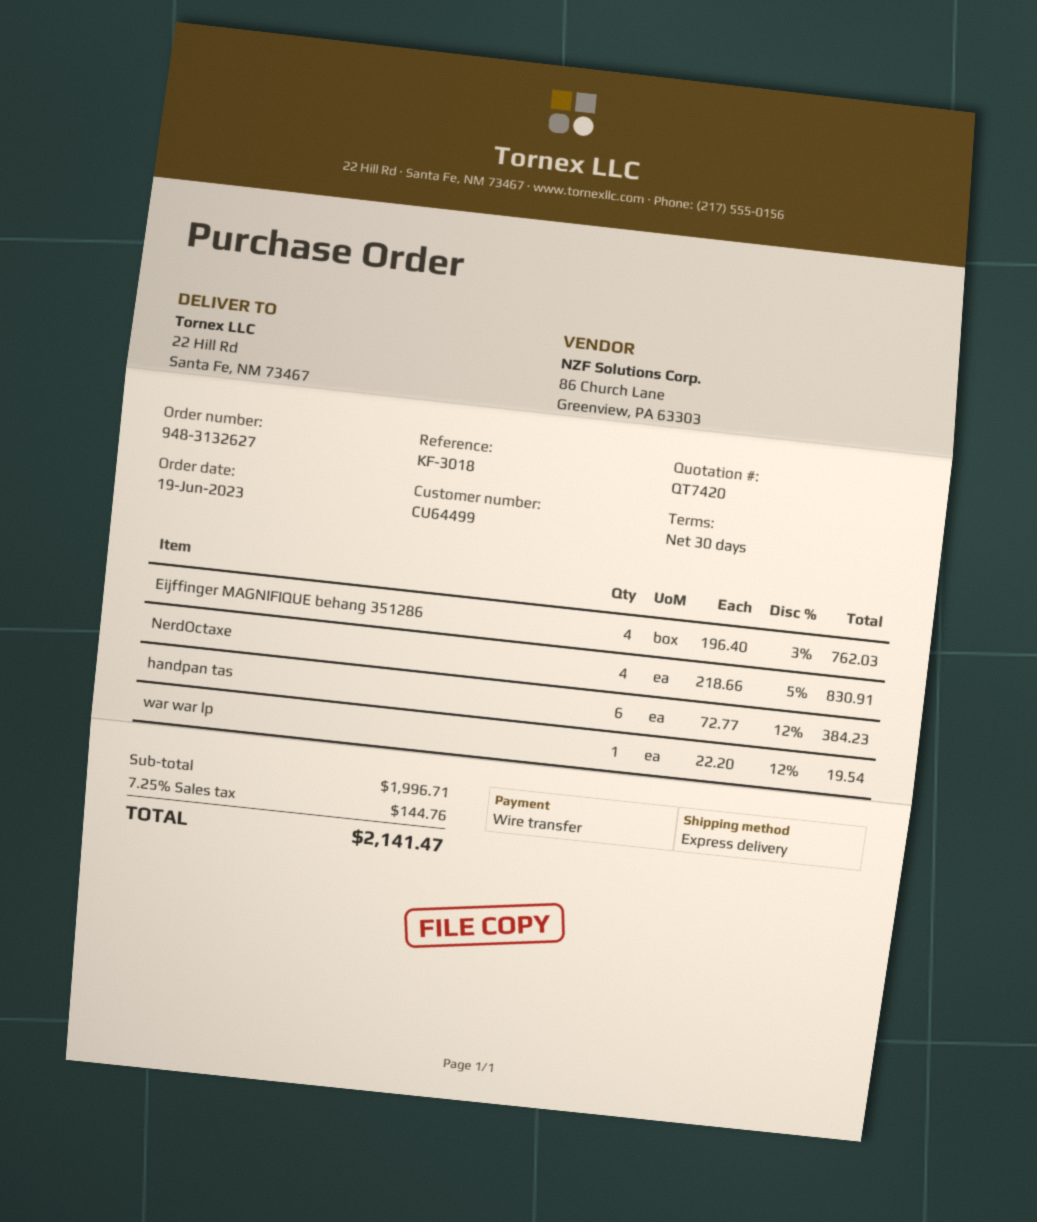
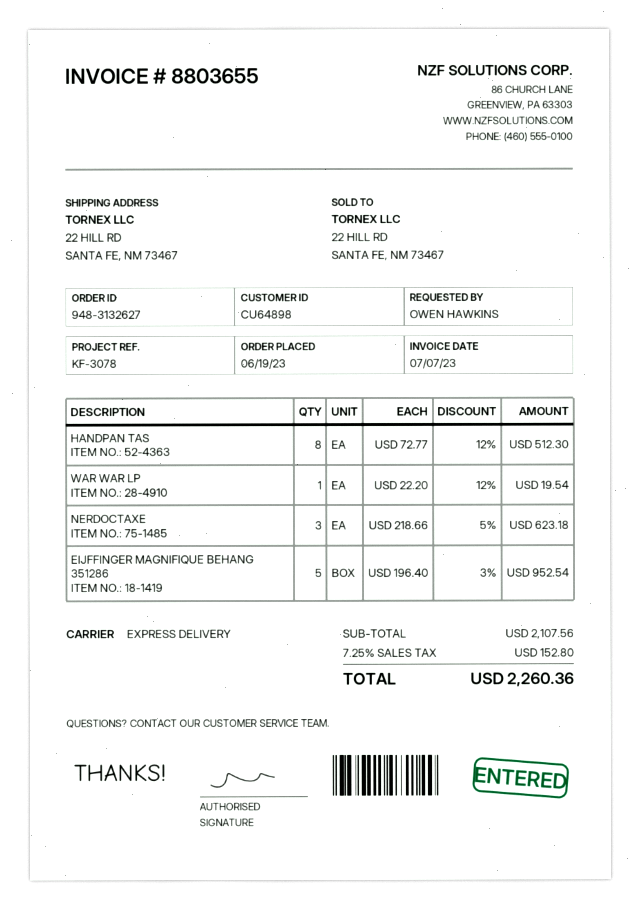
customer number: CU64499 -> CU64898
reference: KF-3018 -> KF-3078
Eijffinger MAGNIFIQUE behang 351286: 4 x 196.40 - 3% = 762.03 -> 5 x 196.40 - 3% = 952.54
NerdOctaxe: 4 x 218.66 - 5% = 830.91 -> 3 x 218.66 - 5% = 623.18
handpan tas: 6 x 72.77 - 12% = 384.23 -> 8 x 72.77 - 12% = 512.30
subtotal: 1996.71 -> 2107.56
tax: 7.25% = 144.76 -> 7.25% = 152.80
total: 2141.47 -> 2260.36

